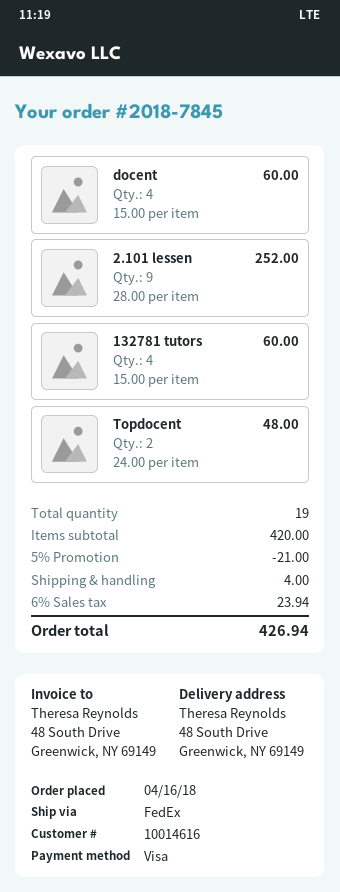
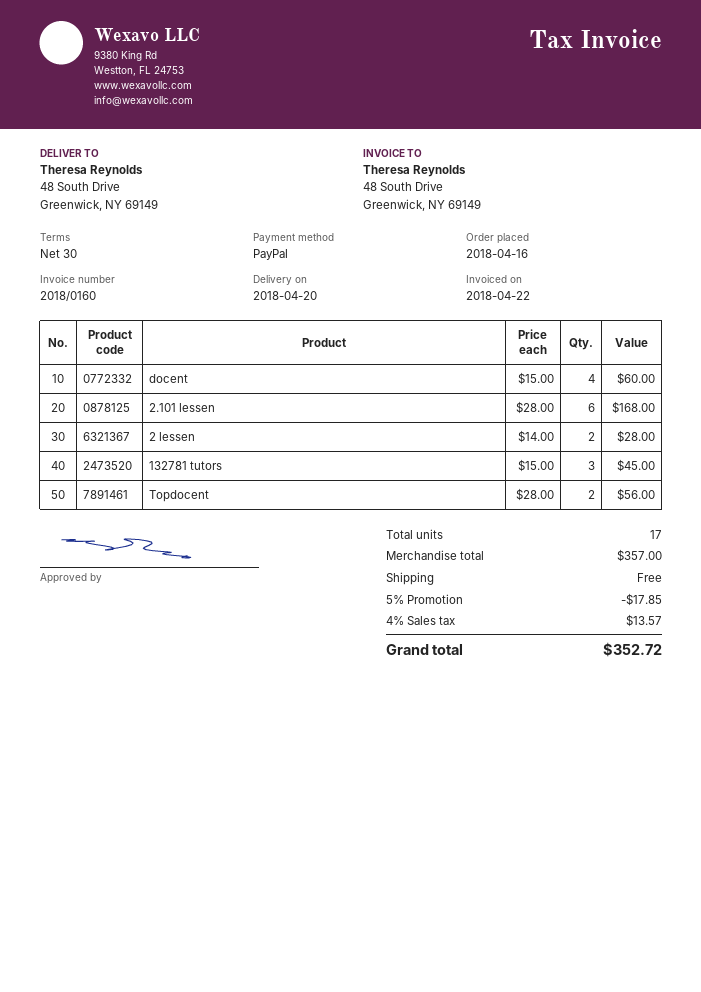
payment method: Visa -> PayPal
2.101 lessen: 9 x 28.00 = 252.00 -> 6 x 28.00 = 168.00
132781 tutors: 4 x 15.00 = 60.00 -> 3 x 15.00 = 45.00
Topdocent: 2 x 24.00 = 48.00 -> 2 x 28.00 = 56.00
2 lessen: none -> 2 x 14.00 = 28.00
total quantity: 19 -> 17
subtotal: 420.00 -> 357.00
discount: 5% = 21.00 -> 5% = 17.85
shipping: 4.00 -> 0.00
tax: 6% = 23.94 -> 4% = 13.57
total: 426.94 -> 352.72

